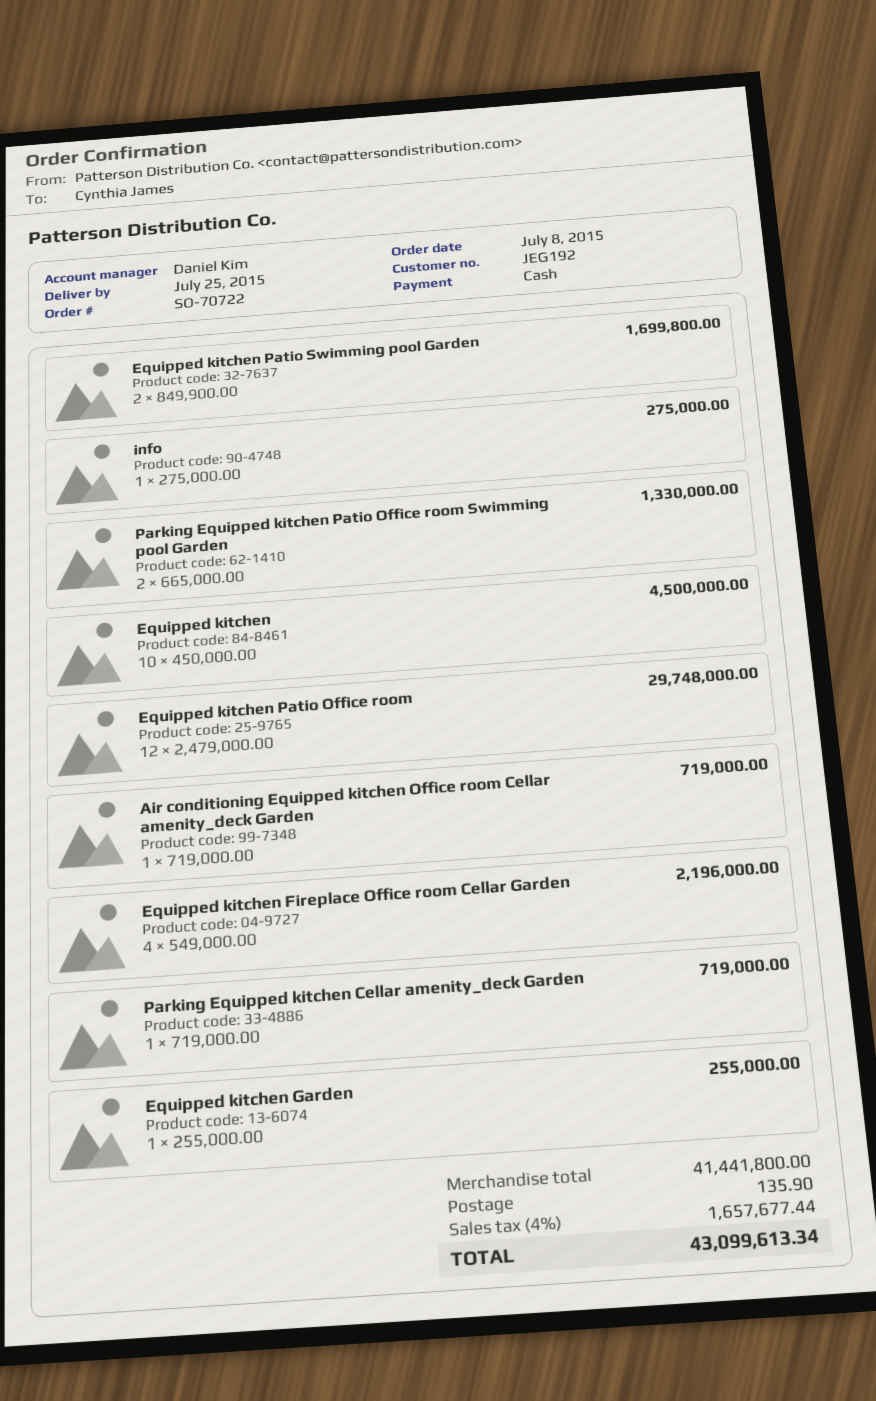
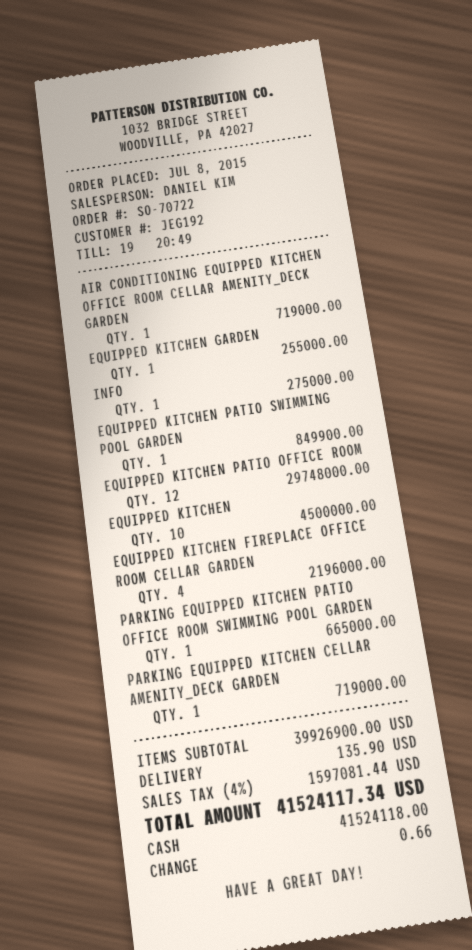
Equipped kitchen Patio Swimming pool Garden: 2 for 1699800.00 -> 1 for 849900.00
Parking Equipped kitchen Patio Office room Swimming pool Garden: 2 for 1330000.00 -> 1 for 665000.00
subtotal: 41441800.00 -> 39926900.00
tax: 4% = 1657677.44 -> 4% = 1597081.44
total: 43099613.34 -> 41524117.34

